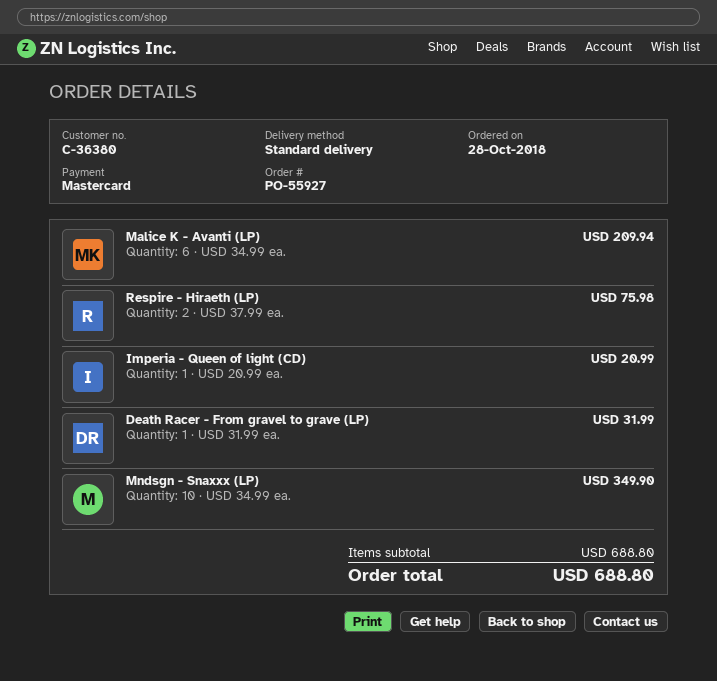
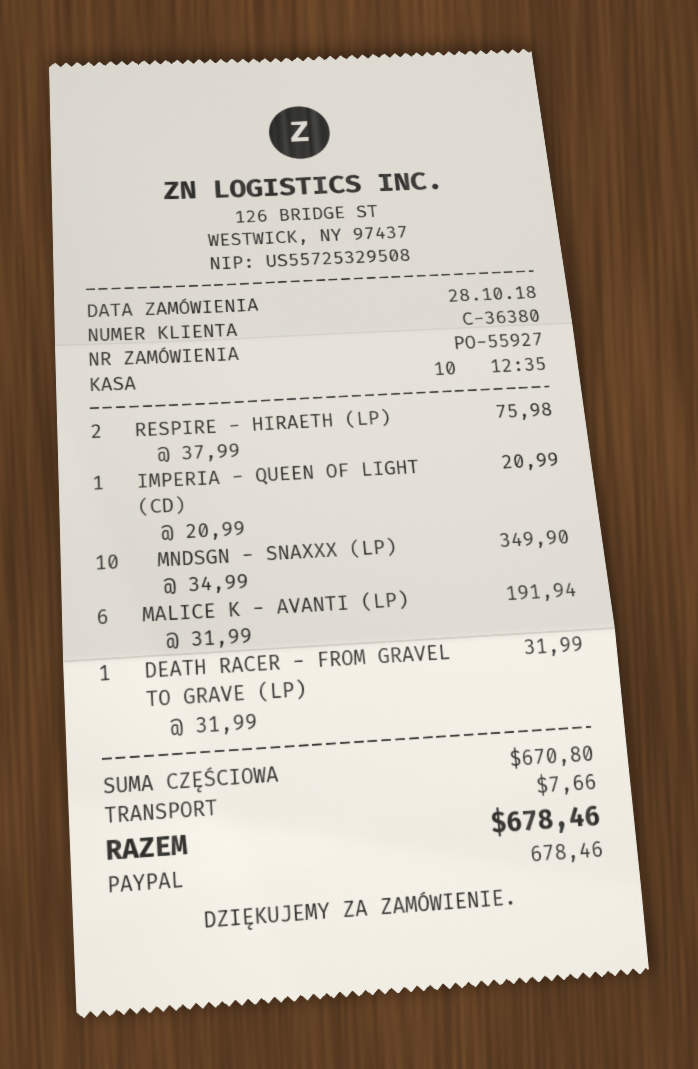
payment method: Mastercard -> PayPal
Malice K - Avanti (LP): 6 x 34.99 = 209.94 -> 6 x 31.99 = 191.94
subtotal: 688.80 -> 670.80
shipping: none -> 7.66
total: 688.80 -> 678.46

